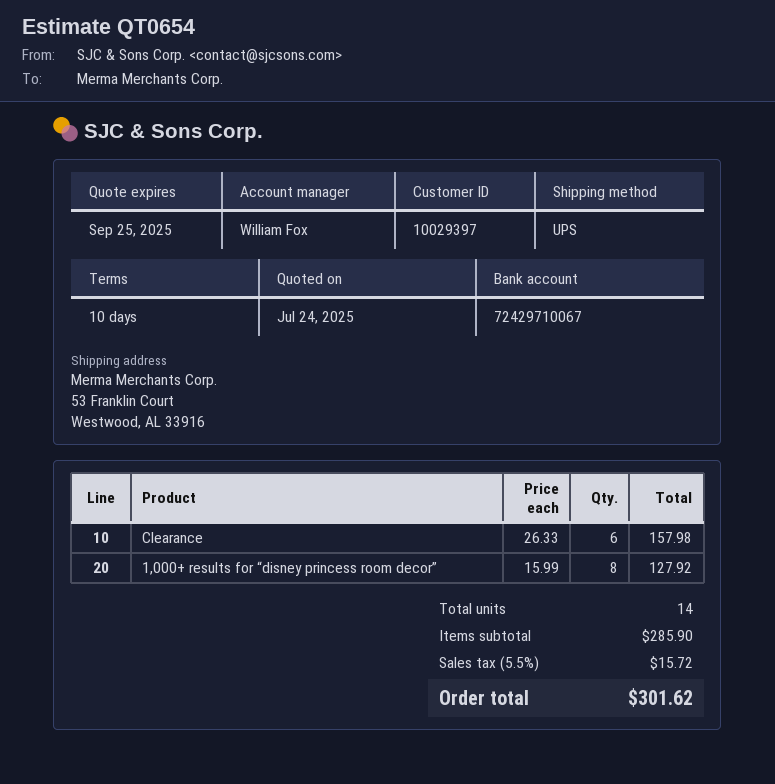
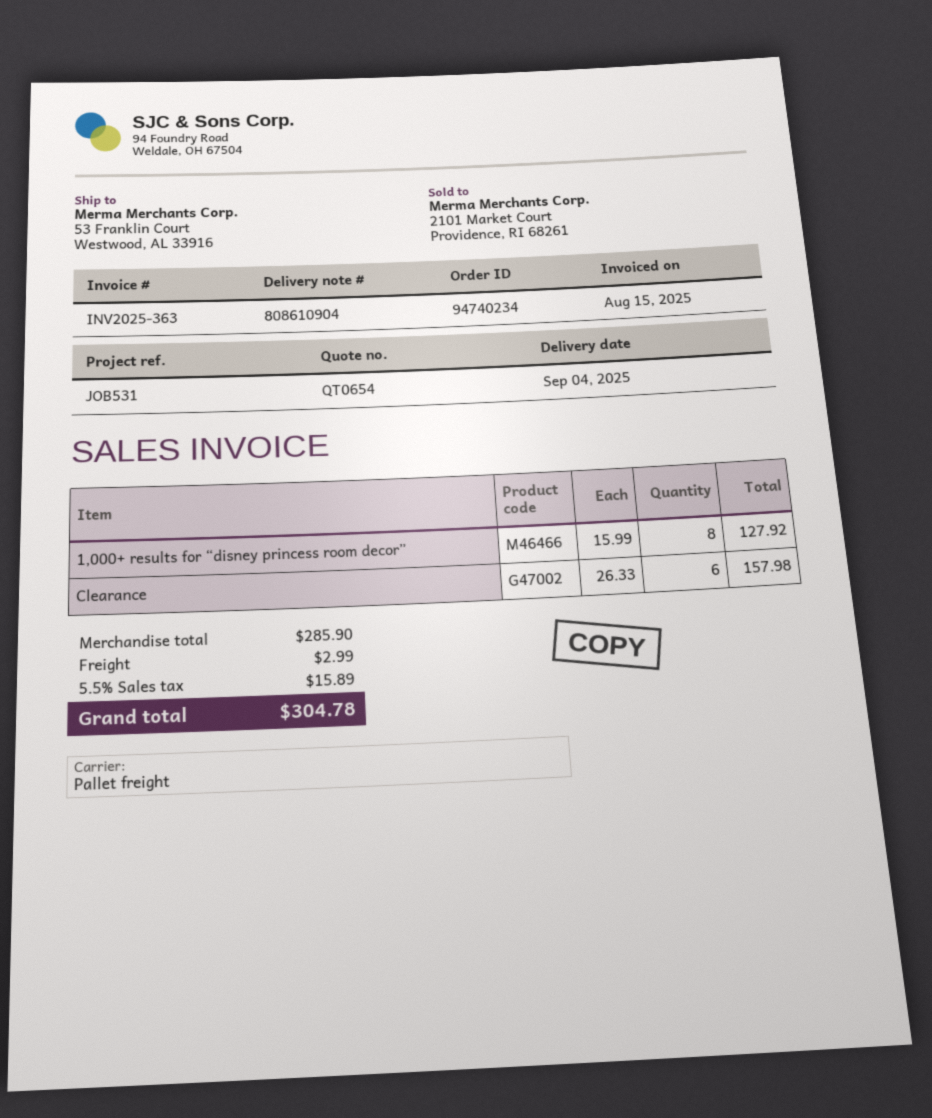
shipping method: UPS -> pallet freight
shipping: none -> 2.99
tax: 5.5% = 15.72 -> 5.5% = 15.89
total: 301.62 -> 304.78

